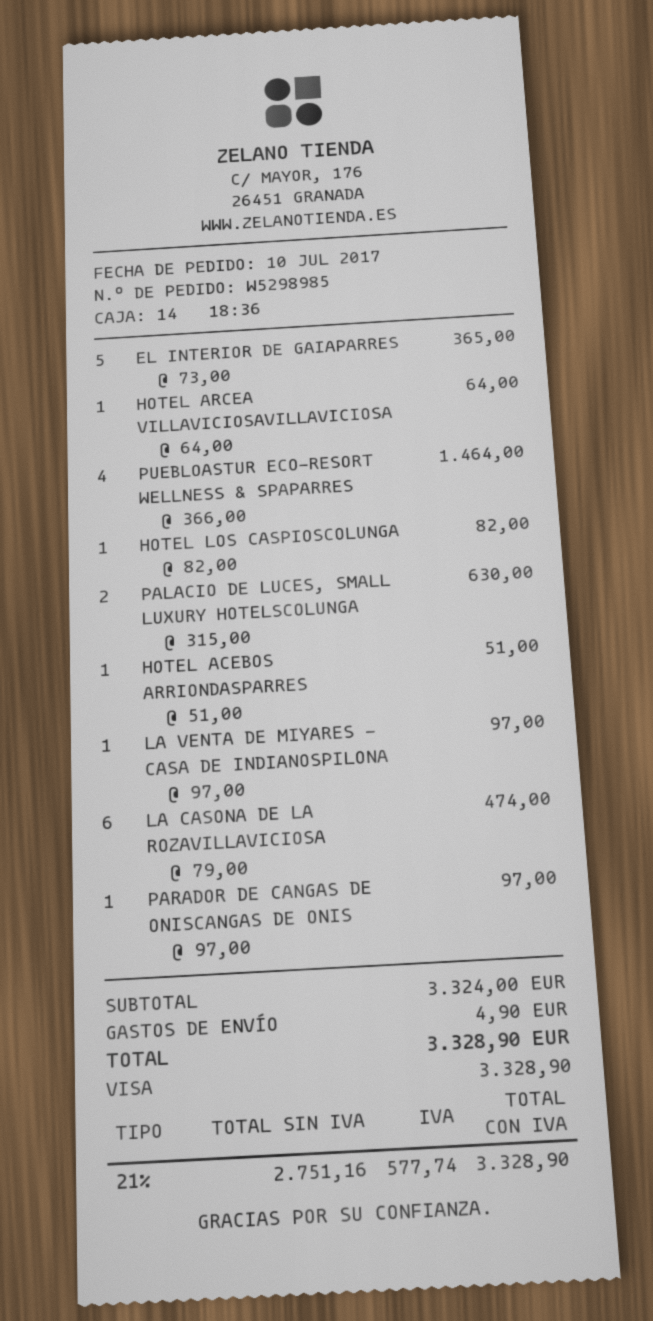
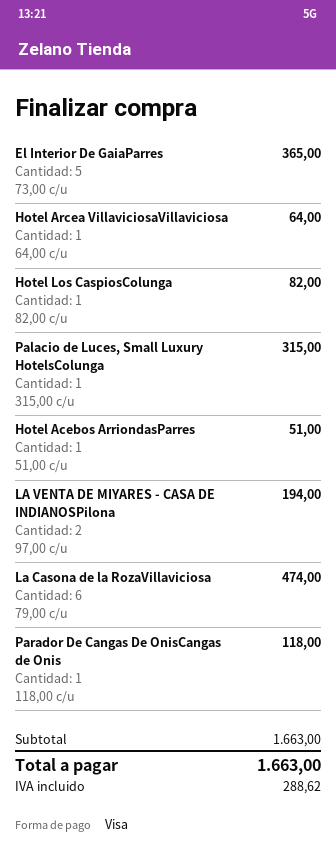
PUEBLOASTUR ECO-RESORT WELLNESS & SPAPARRES: 4 x 366.00 = 1464.00 -> none
PALACIO DE LUCES, SMALL LUXURY HOTELSCOLUNGA: 2 x 315.00 = 630.00 -> 1 x 315.00 = 315.00
LA VENTA DE MIYARES - CASA DE INDIANOSPILONA: 1 x 97.00 = 97.00 -> 2 x 97.00 = 194.00
PARADOR DE CANGAS DE ONISCANGAS DE ONIS: 1 x 97.00 = 97.00 -> 1 x 118.00 = 118.00
subtotal: 3324.00 -> 1663.00
shipping: 4.90 -> none
tax: 577.74 -> 288.62
total: 3328.90 -> 1663.00

